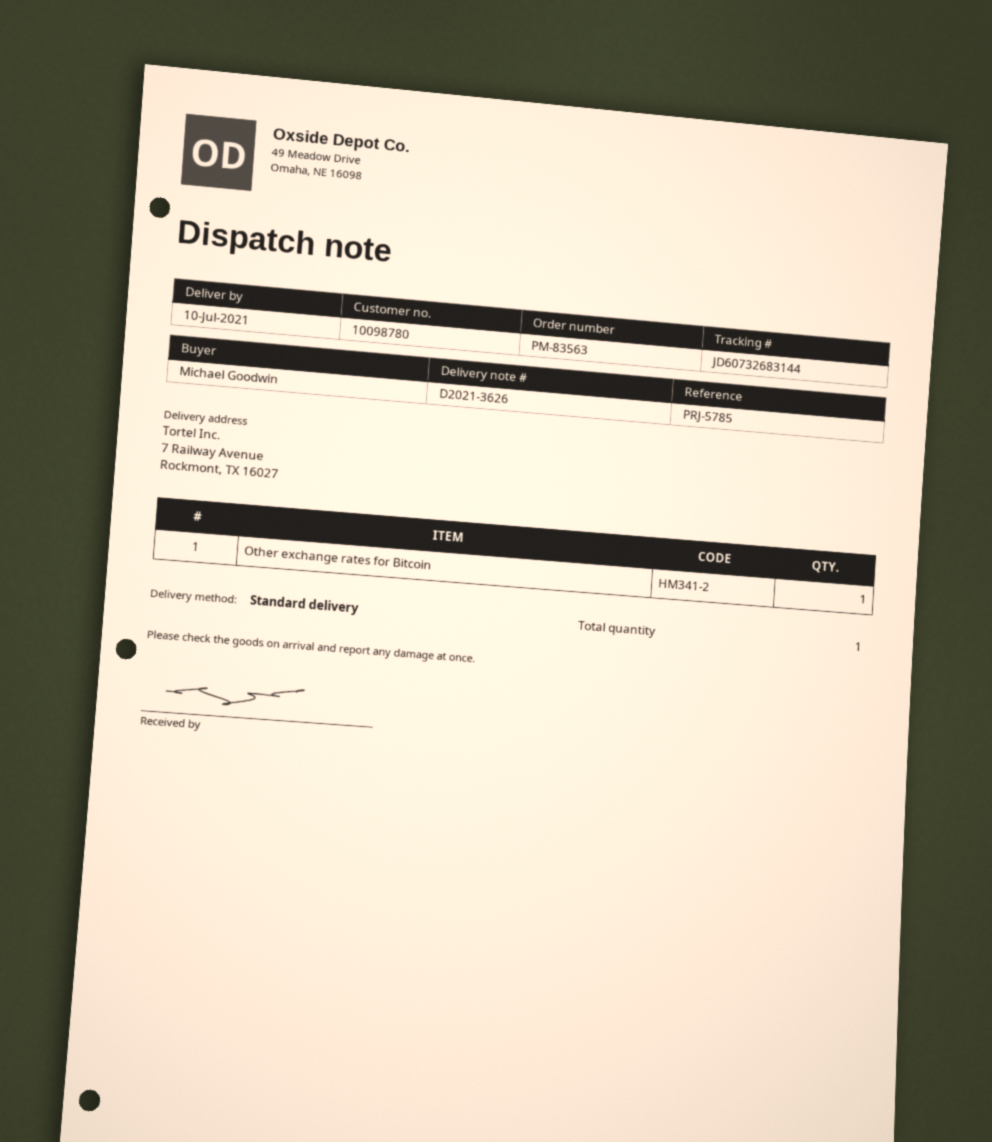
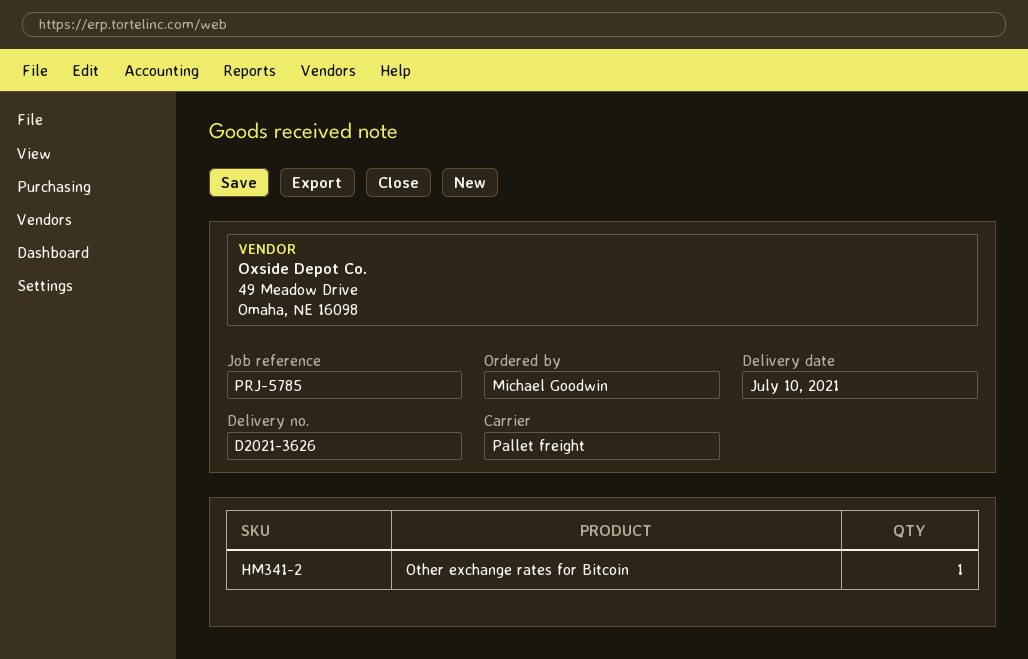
shipping method: standard -> pallet freight

